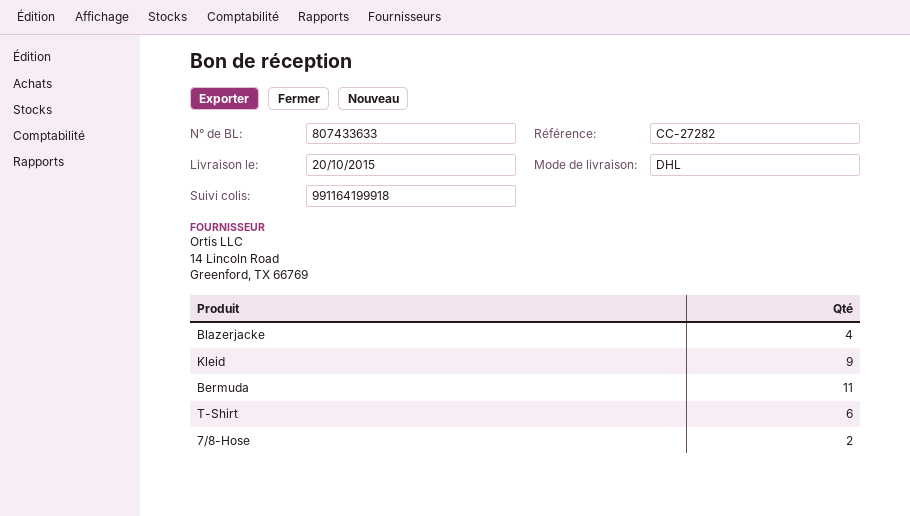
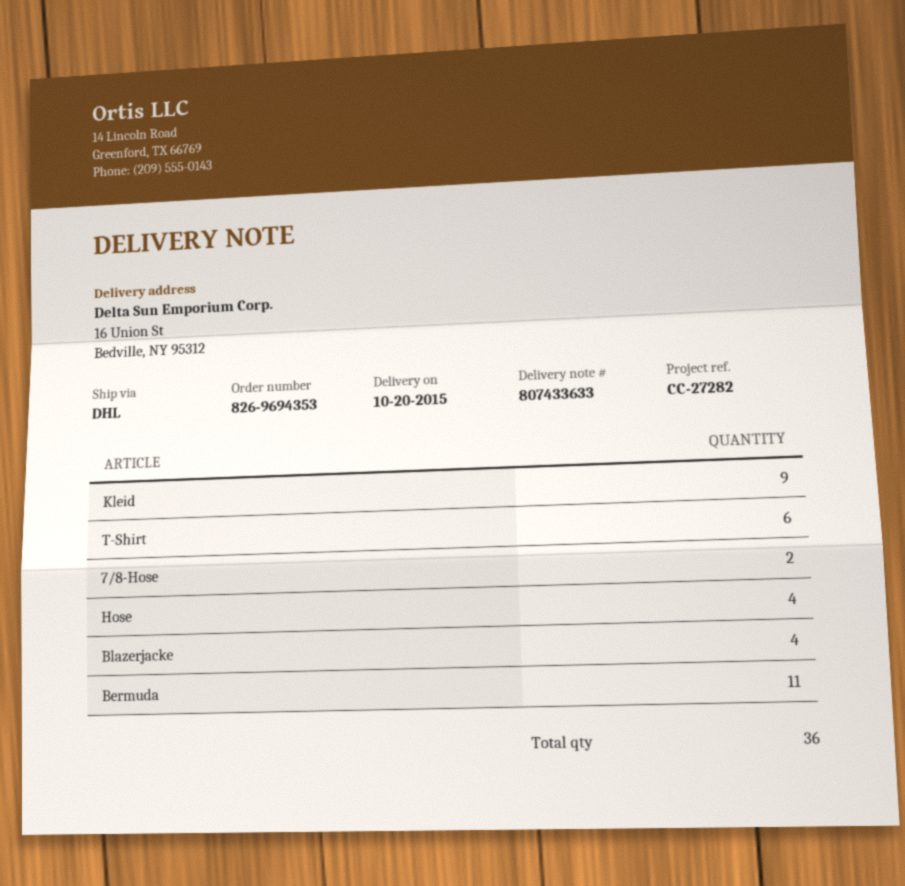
Hose: none -> 4

